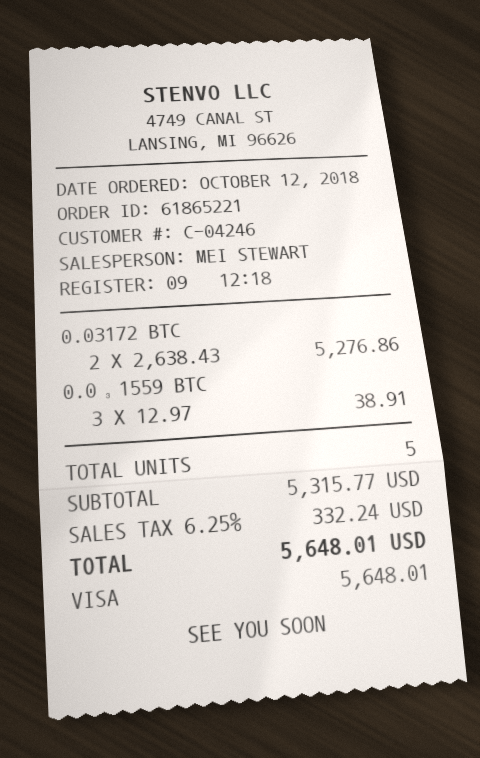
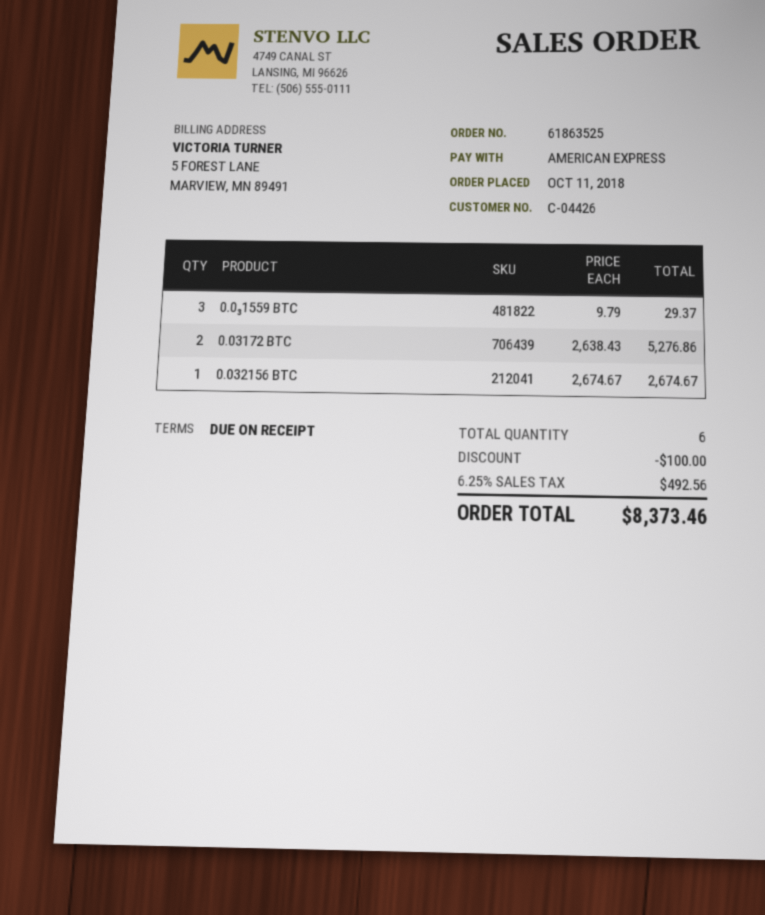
order number: 61865221 -> 61863525
order date: 2018-10-12 -> 2018-10-11
customer number: C-04246 -> C-04426
payment method: Visa -> American Express
0.0₃1559 BTC: 3 x 12.97 = 38.91 -> 3 x 9.79 = 29.37
0.032156 BTC: none -> 1 x 2674.67 = 2674.67
total quantity: 5 -> 6
discount: none -> 100.00
tax: 6.25% = 332.24 -> 6.25% = 492.56
total: 5648.01 -> 8373.46

